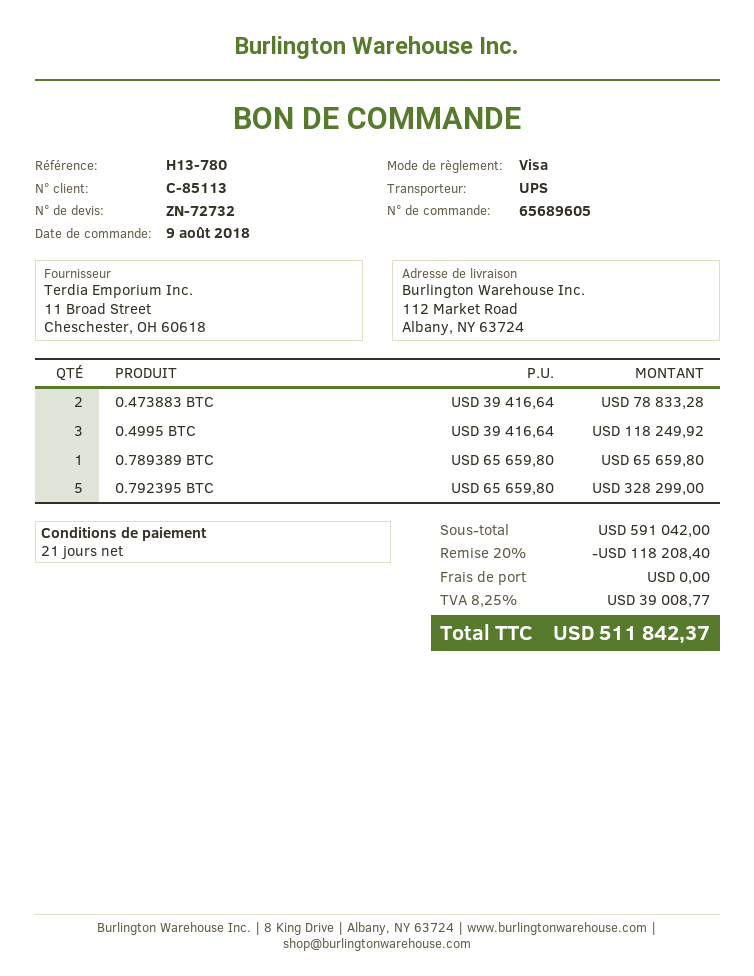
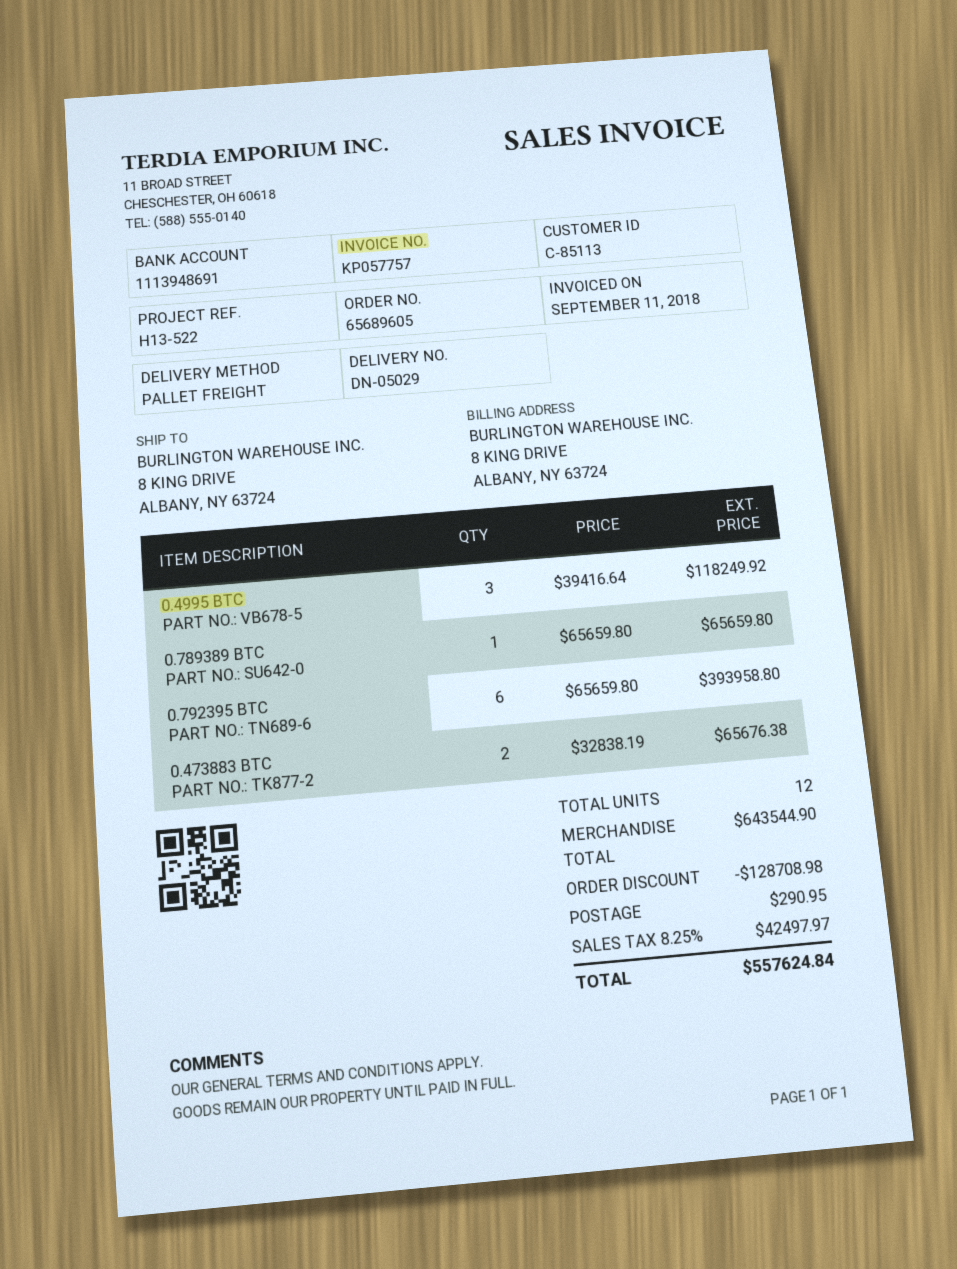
reference: H13-780 -> H13-522
shipping method: UPS -> pallet freight
ship to: 112 Market Road, Albany, NY 63724 -> 8 KING DRIVE, ALBANY, NY 63724
0.473883 BTC: 2 x 39416.64 = 78833.28 -> 2 x 32838.19 = 65676.38
0.792395 BTC: 5 x 65659.80 = 328299.00 -> 6 x 65659.80 = 393958.80
subtotal: 591042.00 -> 643544.90
discount: 118208.40 -> 128708.98
shipping: 0.00 -> 290.95
tax: 8.25% = 39008.77 -> 8.25% = 42497.97
total: 511842.37 -> 557624.84

